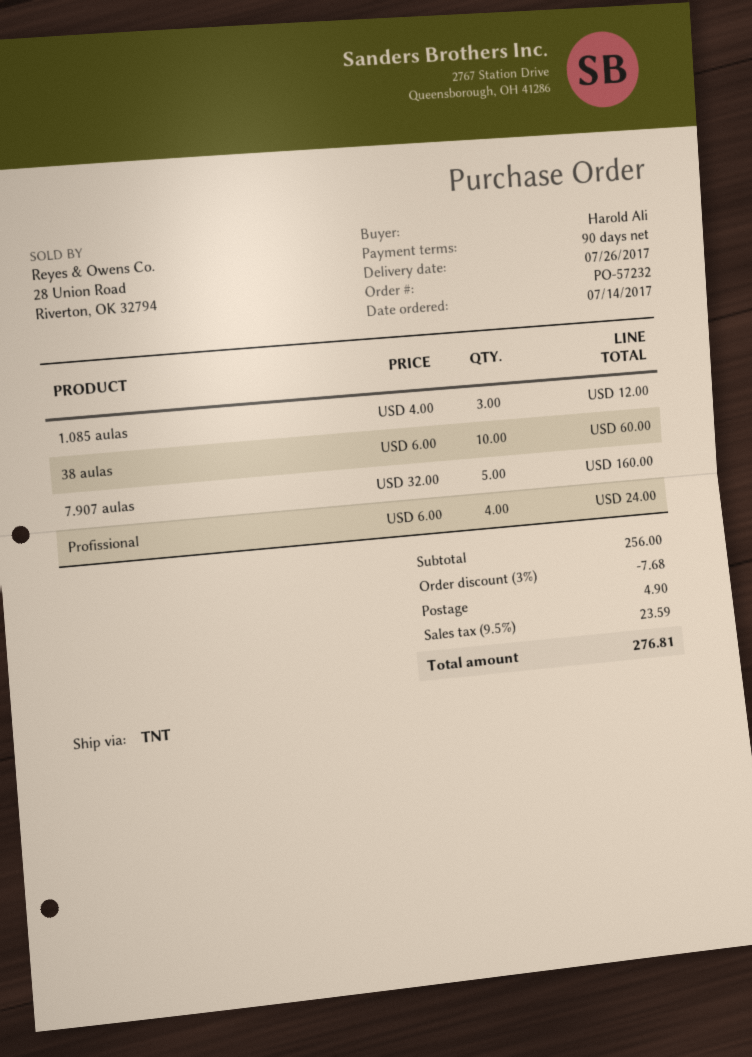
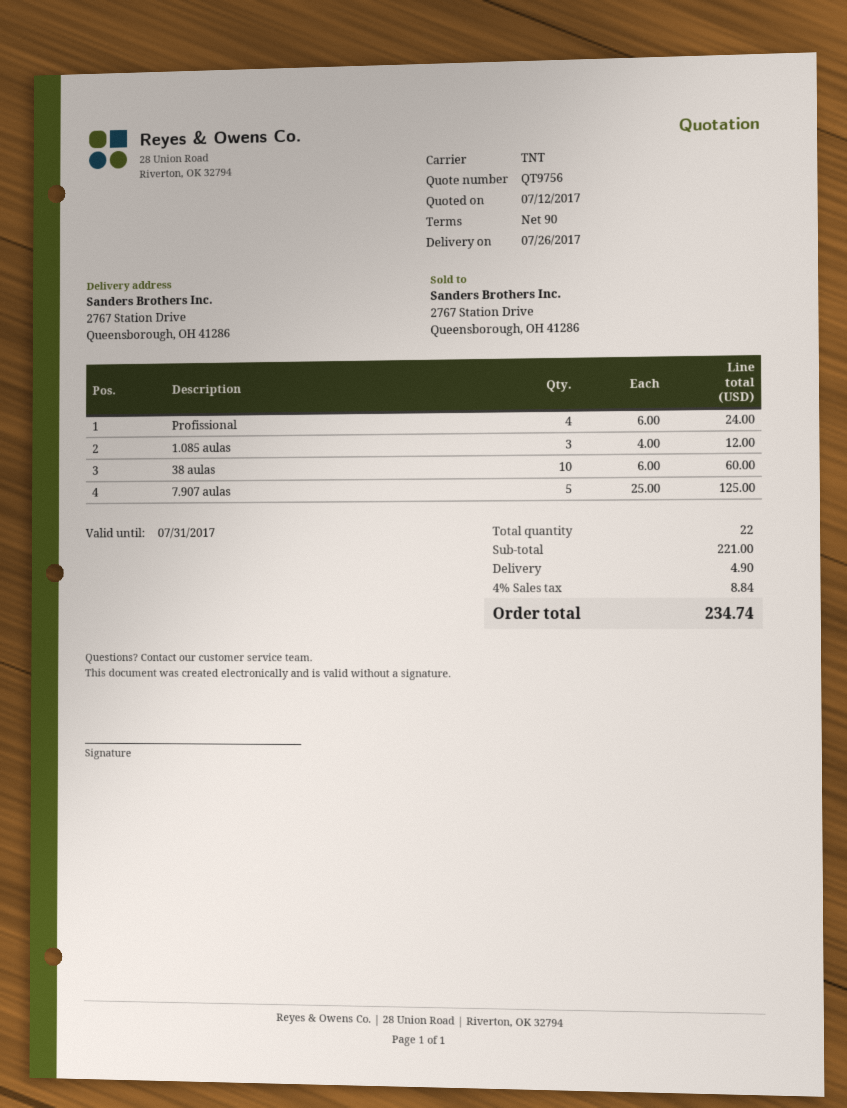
7.907 aulas: 5 x 32.00 = 160.00 -> 5 x 25.00 = 125.00
subtotal: 256.00 -> 221.00
discount: 3% = 7.68 -> none
tax: 9.5% = 23.59 -> 4% = 8.84
total: 276.81 -> 234.74

